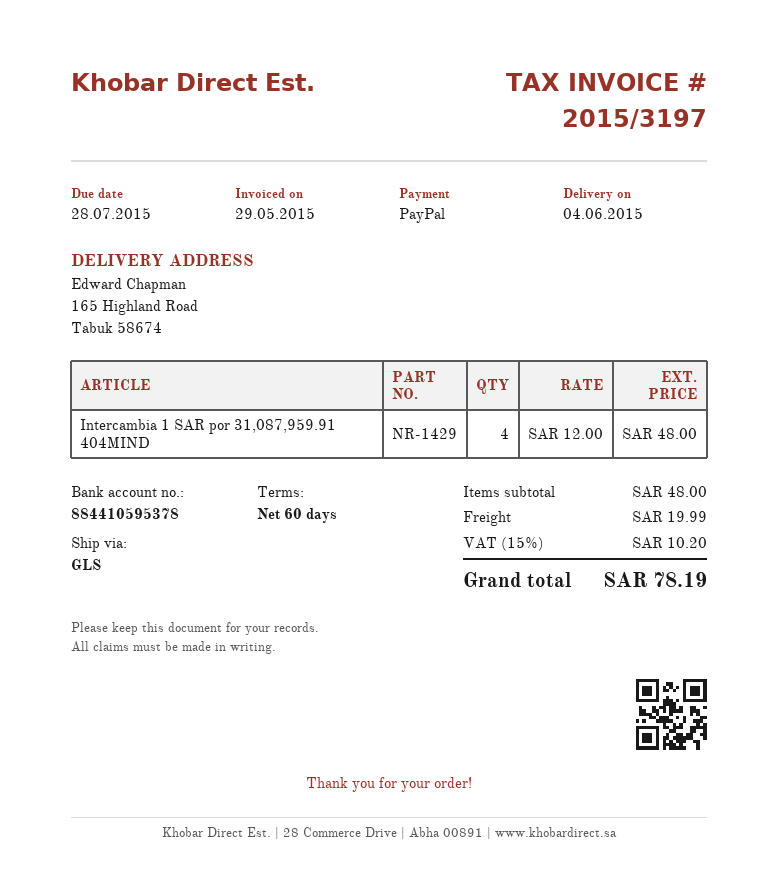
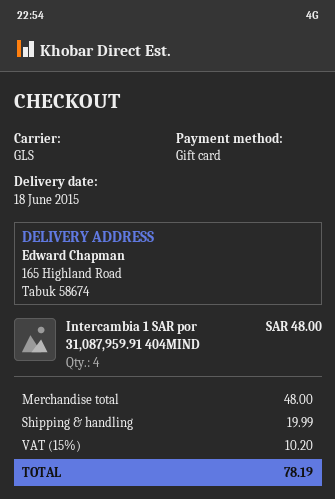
delivery date: 2015-06-04 -> 2015-06-18
payment method: PayPal -> gift card

